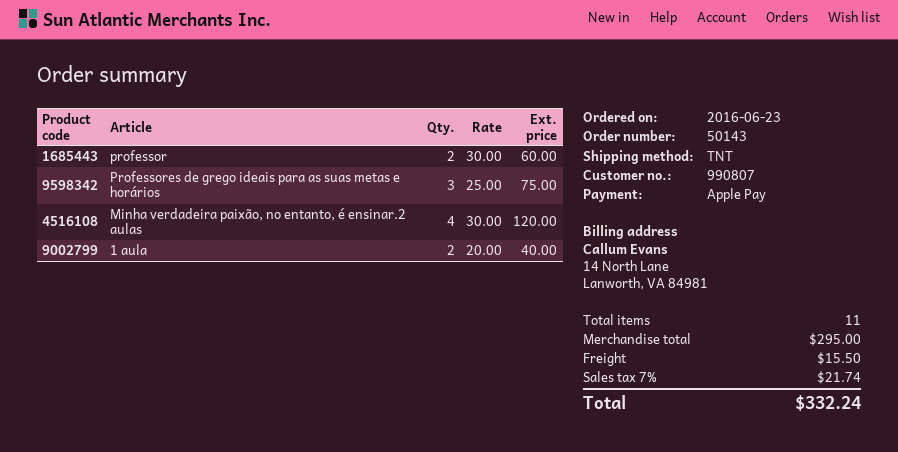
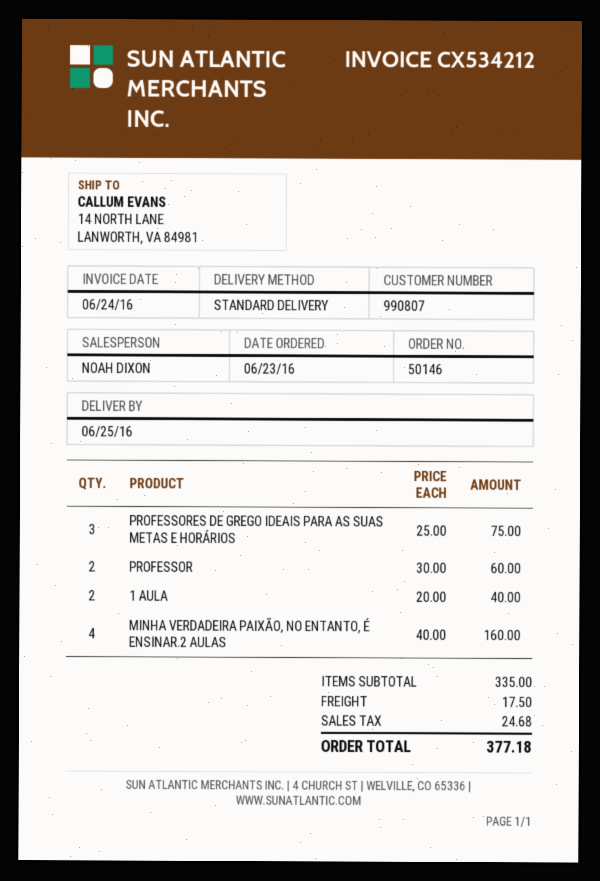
order number: 50143 -> 50146
shipping method: TNT -> standard
Minha verdadeira paixão, no entanto, é ensinar.2 aulas: 4 x 30.00 = 120.00 -> 4 x 40.00 = 160.00
subtotal: 295.00 -> 335.00
shipping: 15.50 -> 17.50
tax: 21.74 -> 24.68
total: 332.24 -> 377.18

